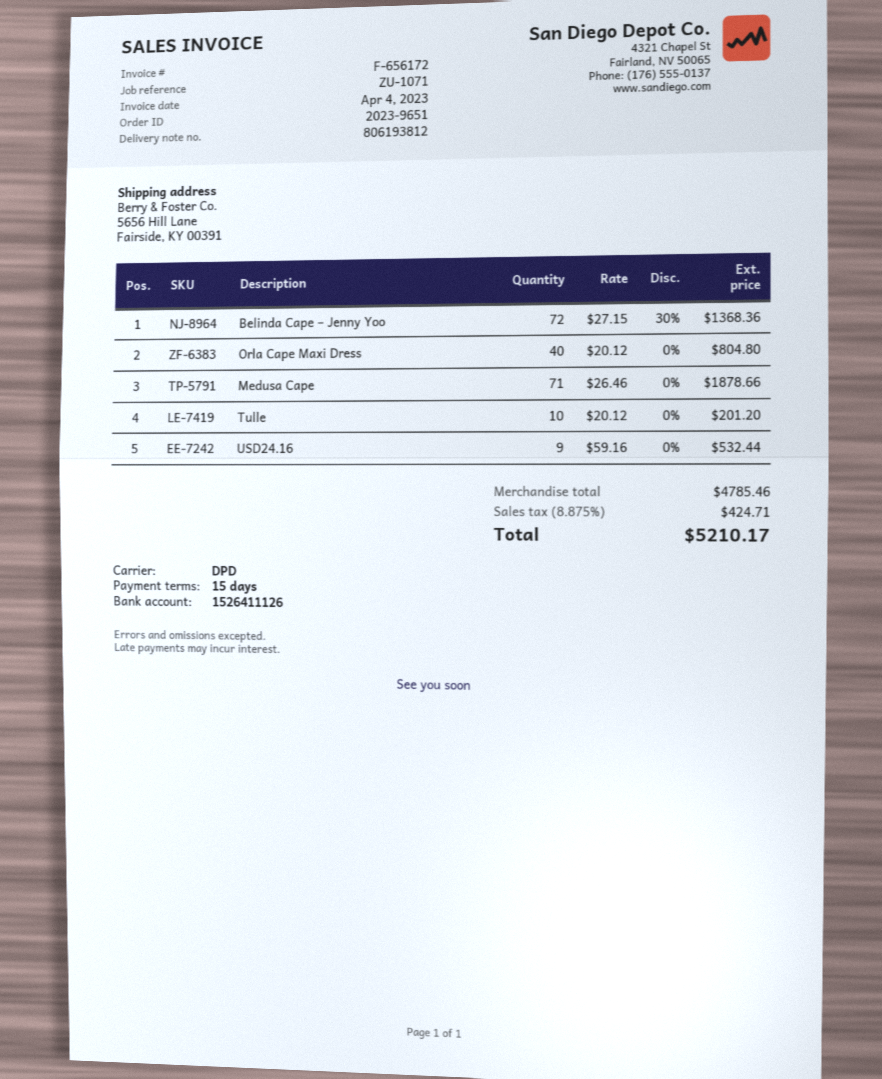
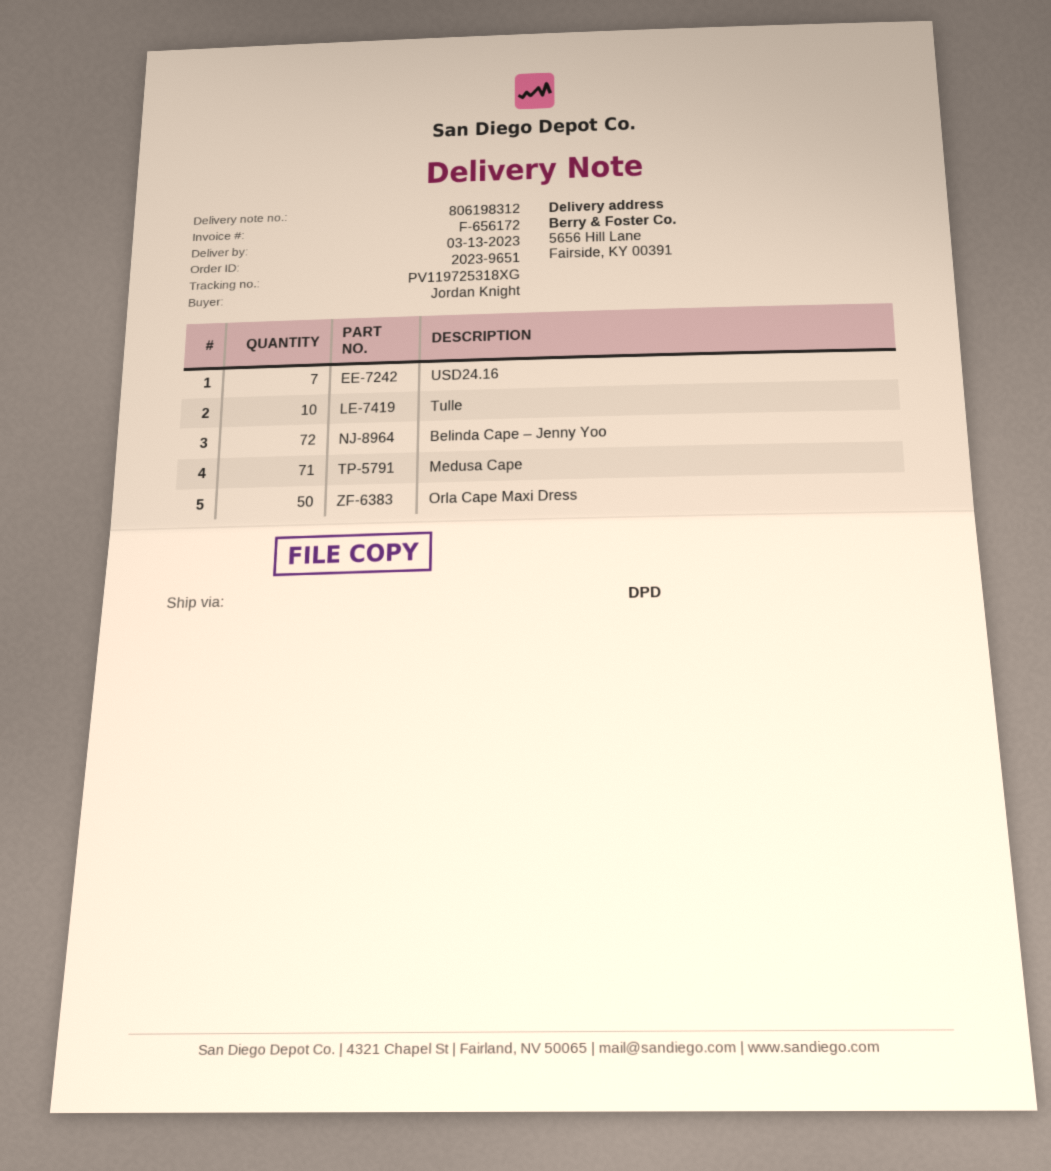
delivery note number: 806193812 -> 806198312
Orla Cape Maxi Dress: 40 -> 50
USD24.16: 9 -> 7

